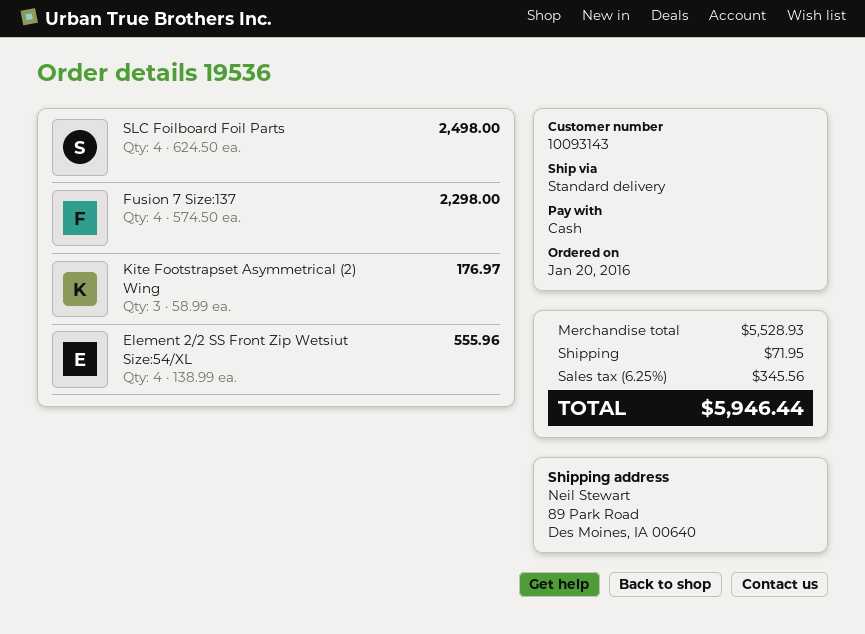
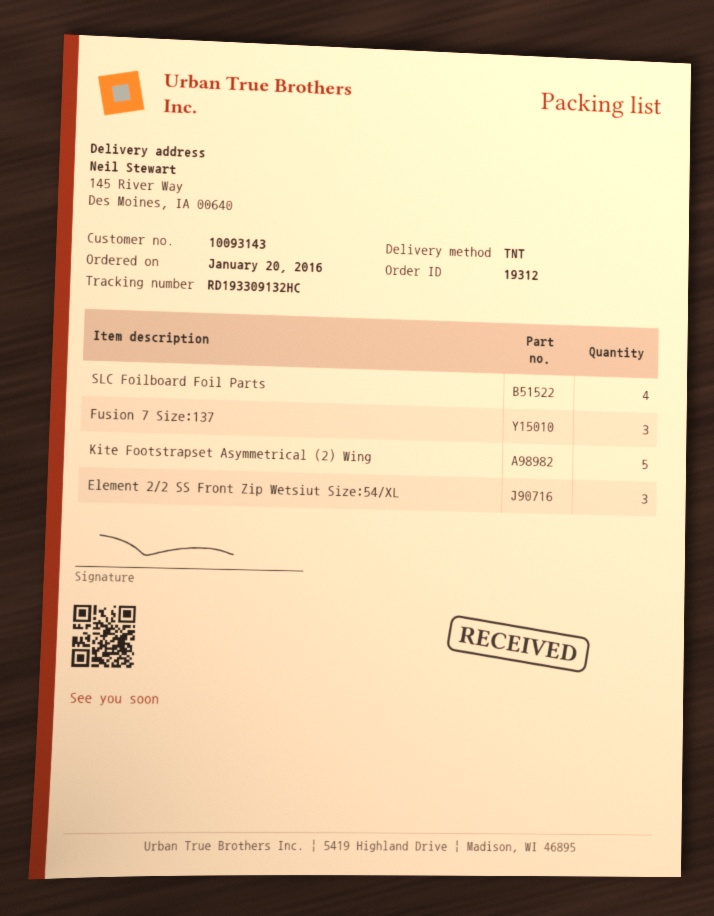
order number: 19536 -> 19312
shipping method: standard -> TNT
ship to: 89 Park Road, Des Moines, IA 00640 -> 145 River Way, Des Moines, IA 00640
Fusion 7 Size:137: 4 -> 3
Kite Footstrapset Asymmetrical (2) Wing: 3 -> 5
Element 2/2 SS Front Zip Wetsiut Size:54/XL: 4 -> 3

